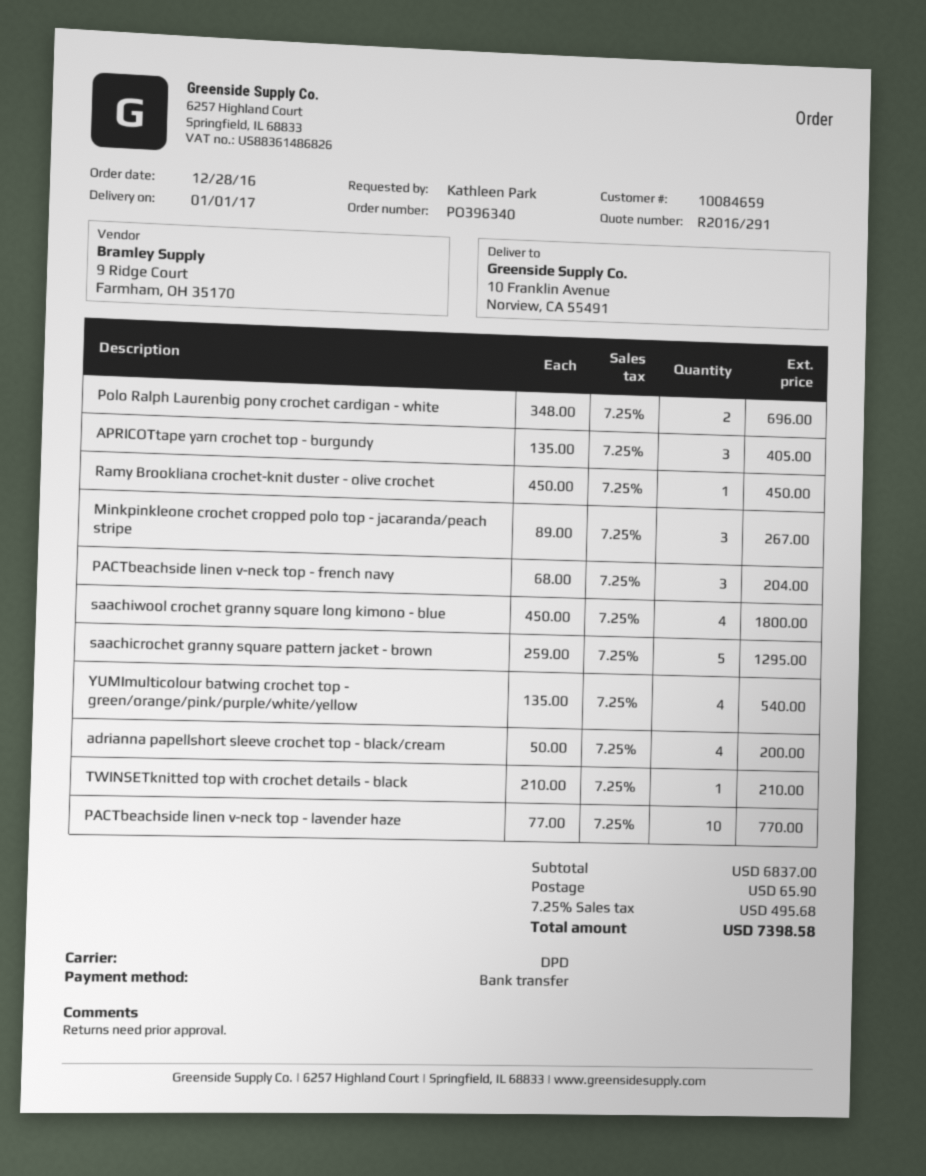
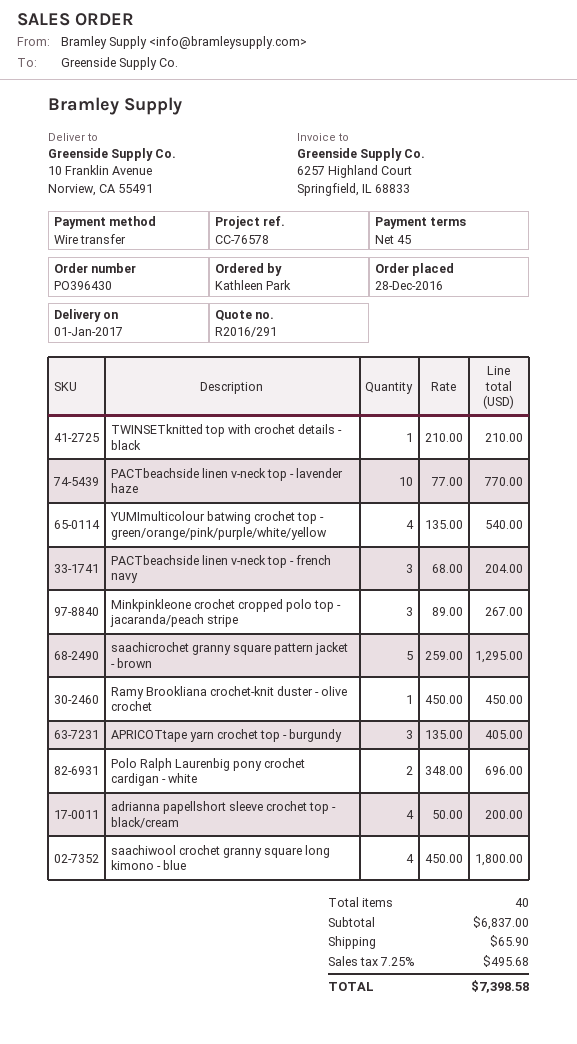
order number: PO396340 -> PO396430

